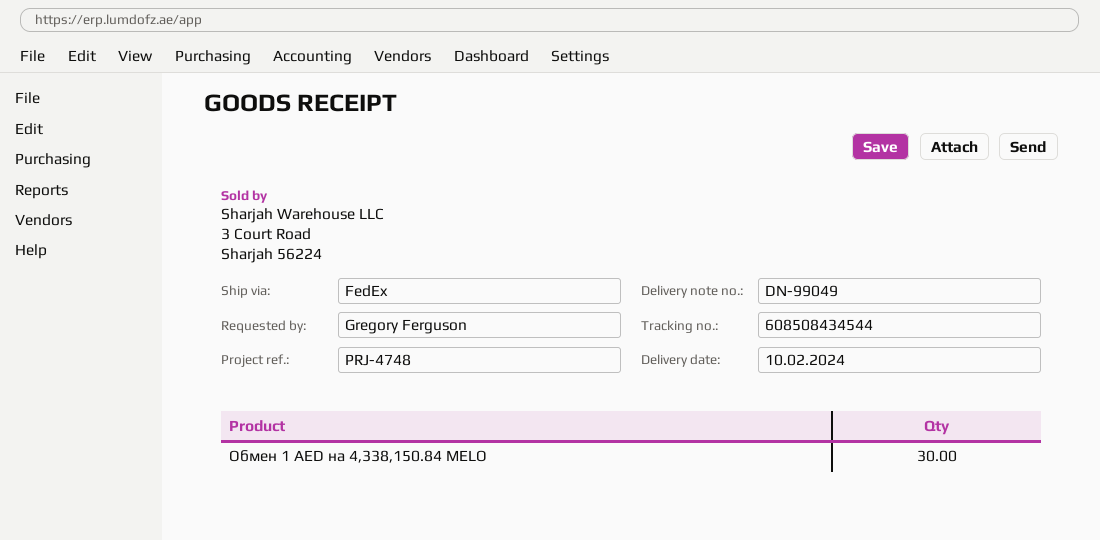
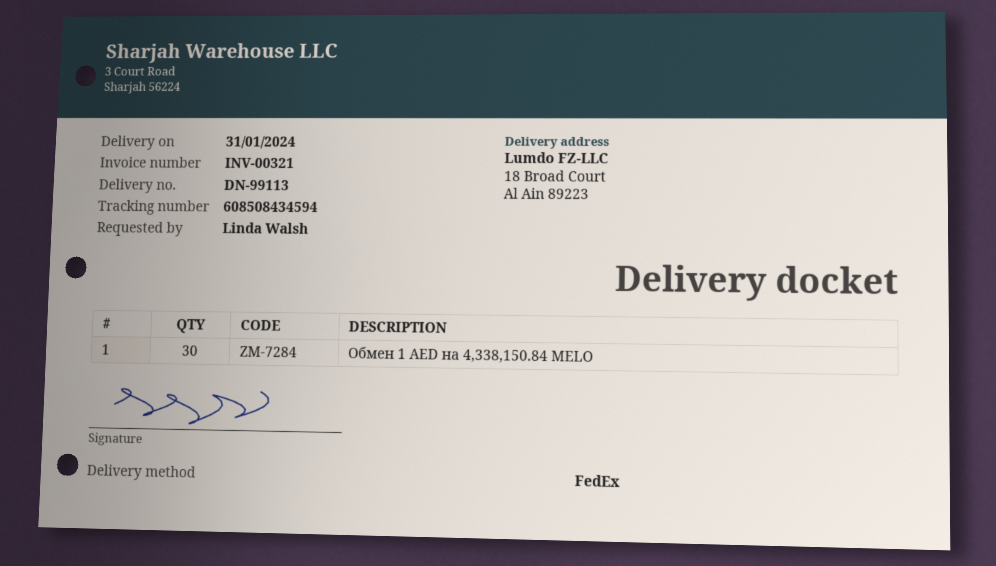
delivery note number: DN-99049 -> DN-99113
delivery date: 2024-02-10 -> 2024-01-31
ordered by: Gregory Ferguson -> Linda Walsh
tracking number: 608508434544 -> 608508434594

